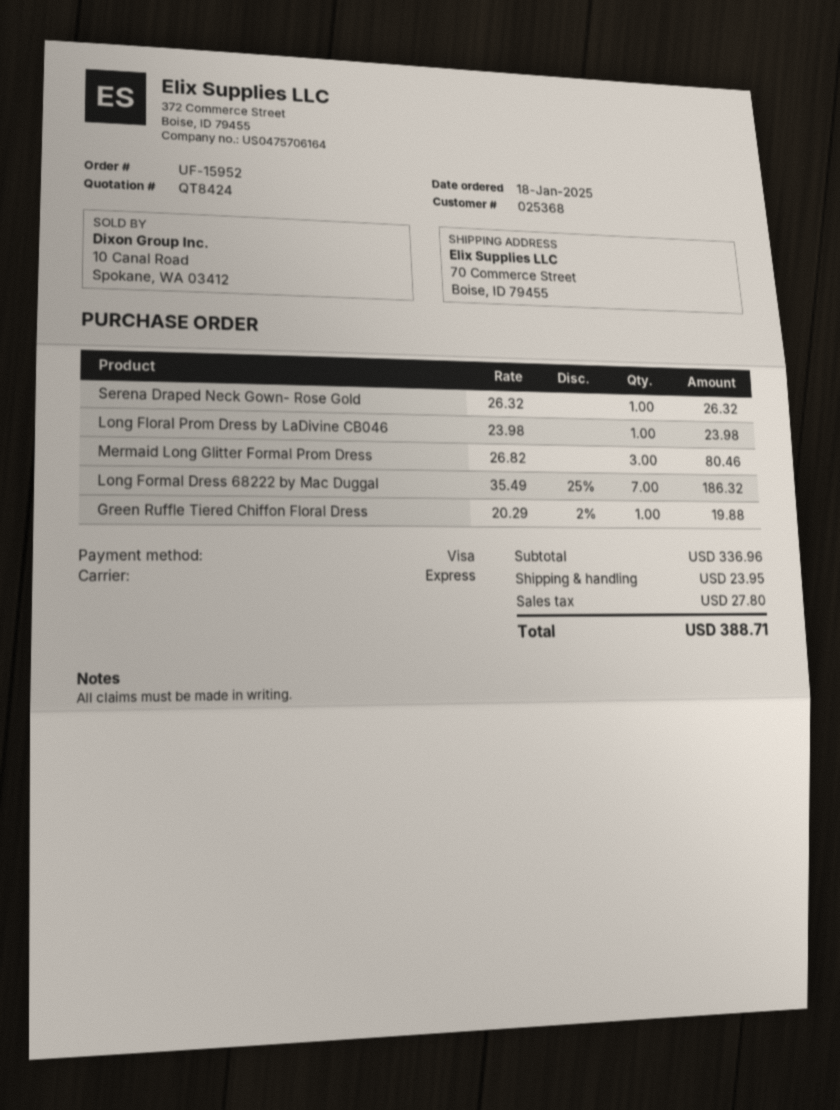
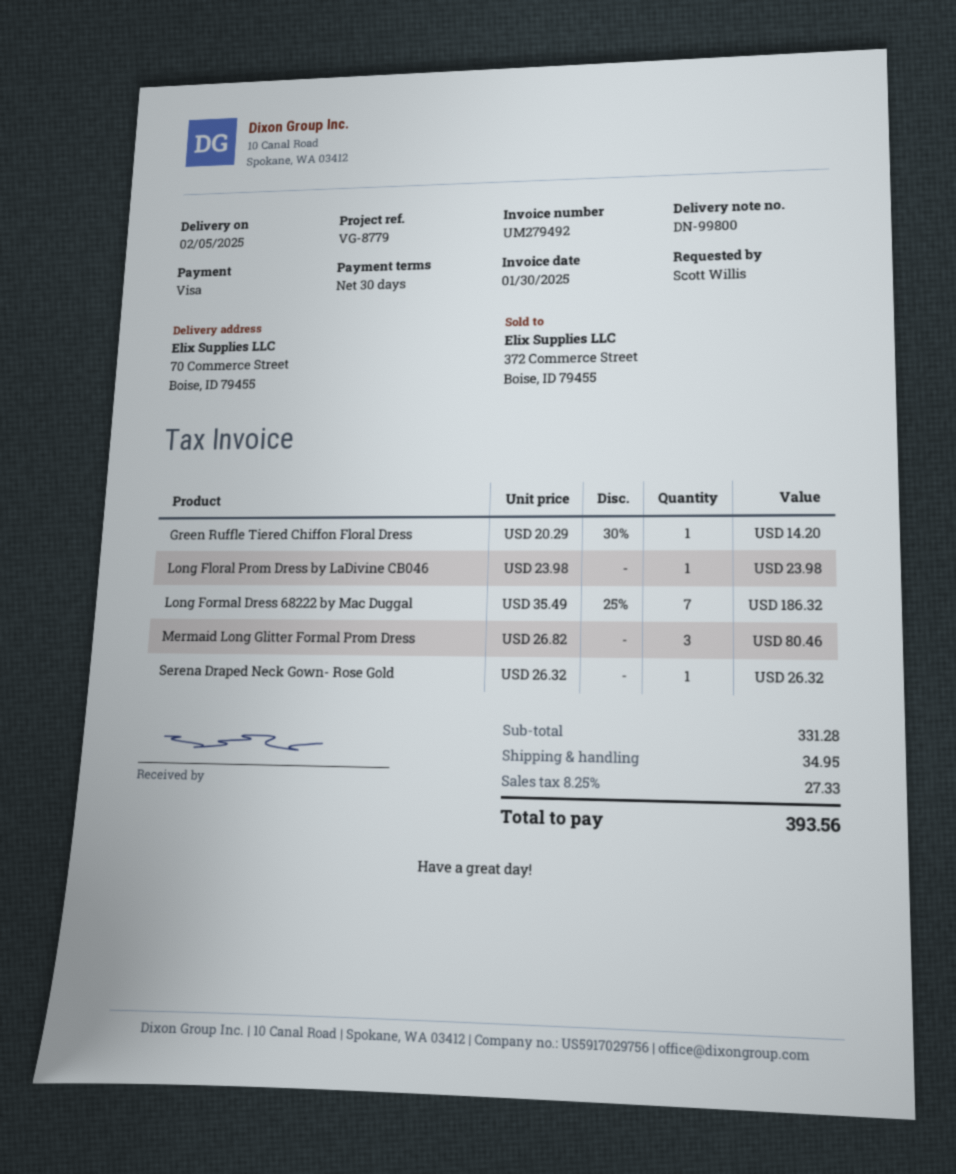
Green Ruffle Tiered Chiffon Floral Dress: 1 x 20.29 - 2% = 19.88 -> 1 x 20.29 - 30% = 14.20
subtotal: 336.96 -> 331.28
shipping: 23.95 -> 34.95
tax: 27.80 -> 27.33
total: 388.71 -> 393.56

